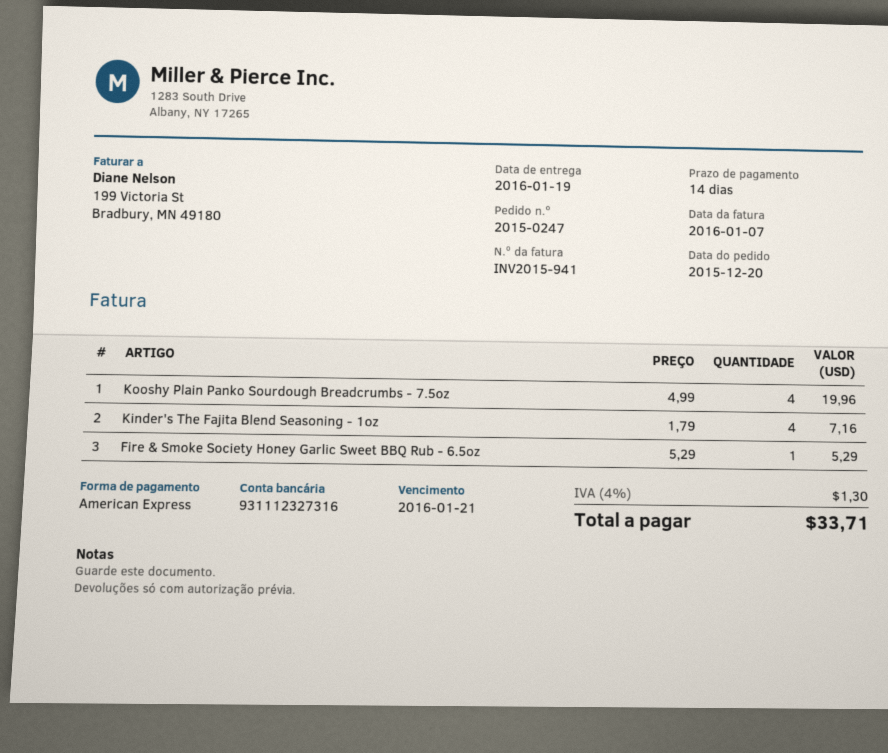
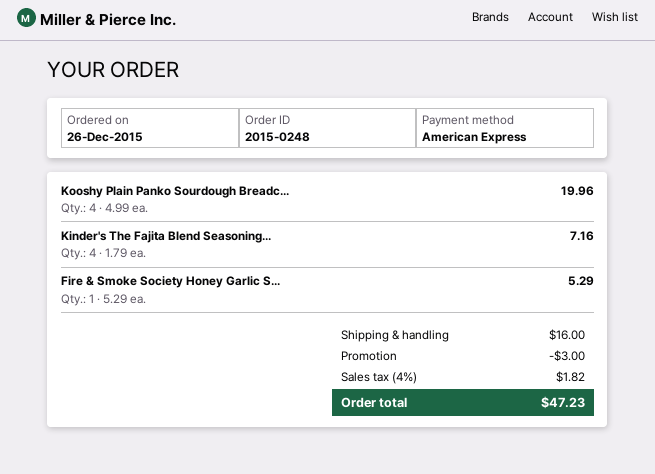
order number: 2015-0247 -> 2015-0248
order date: 2015-12-20 -> 2015-12-26
discount: none -> 3.00
shipping: none -> 16.00
tax: 4% = 1.30 -> 4% = 1.82
total: 33.71 -> 47.23

